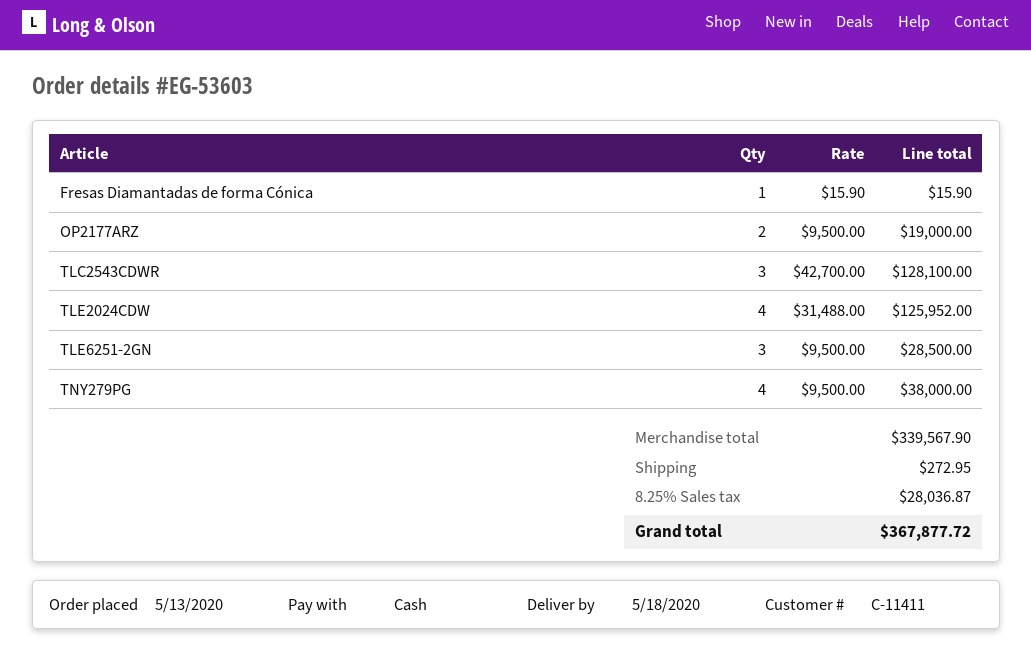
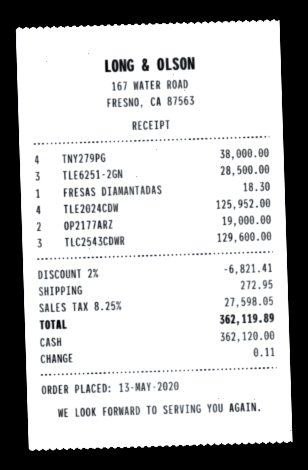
Fresas Diamantadas de forma Cónica: 1 for 15.90 -> 1 for 18.30
TLC2543CDWR: 3 for 128100.00 -> 3 for 129600.00
discount: none -> 2% = 6821.41
tax: 8.25% = 28036.87 -> 8.25% = 27598.05
total: 367877.72 -> 362119.89

